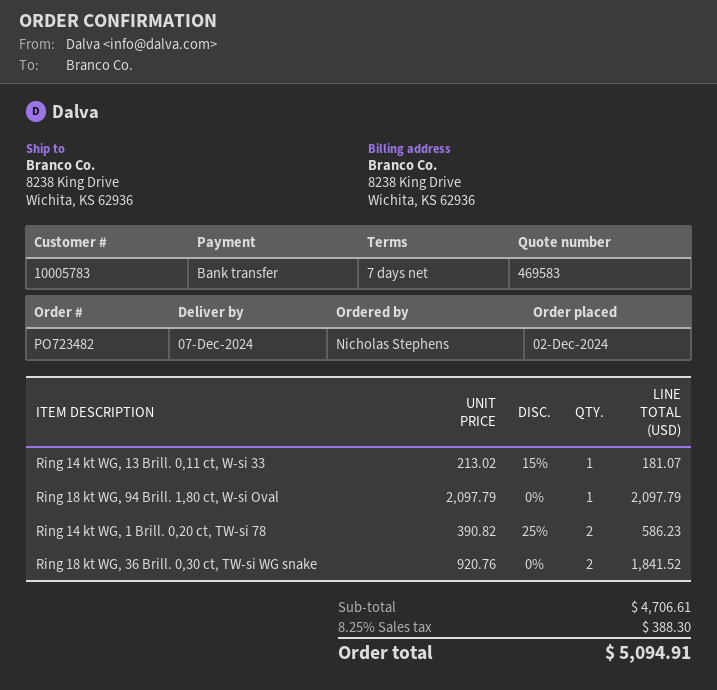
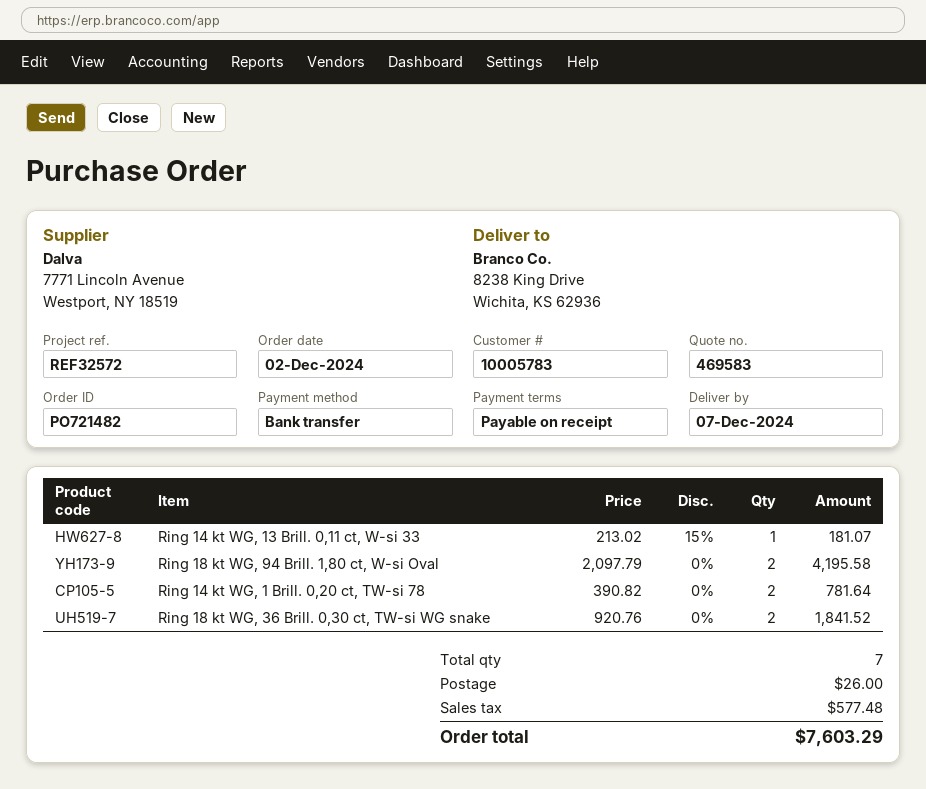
order number: PO723482 -> PO721482
payment terms: 7 days -> on receipt
Ring 18 kt WG, 94 Brill. 1,80 ct, W-si Oval: 1 x 2097.79 = 2097.79 -> 2 x 2097.79 = 4195.58
Ring 14 kt WG, 1 Brill. 0,20 ct, TW-si 78: 2 x 390.82 - 25% = 586.23 -> 2 x 390.82 = 781.64
shipping: none -> 26.00
tax: 388.30 -> 577.48
total: 5094.91 -> 7603.29

